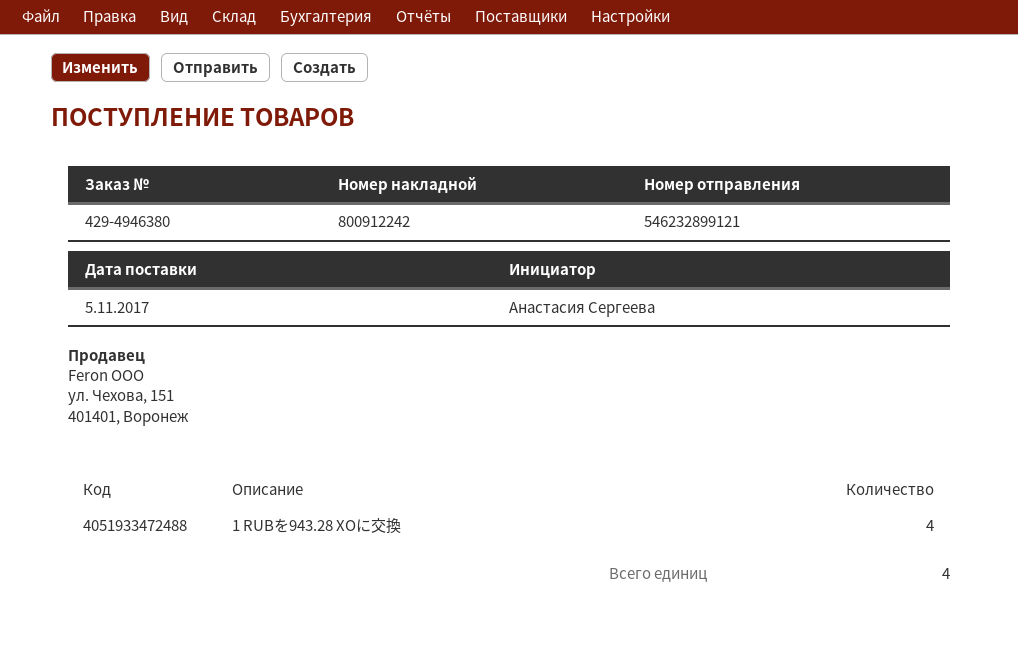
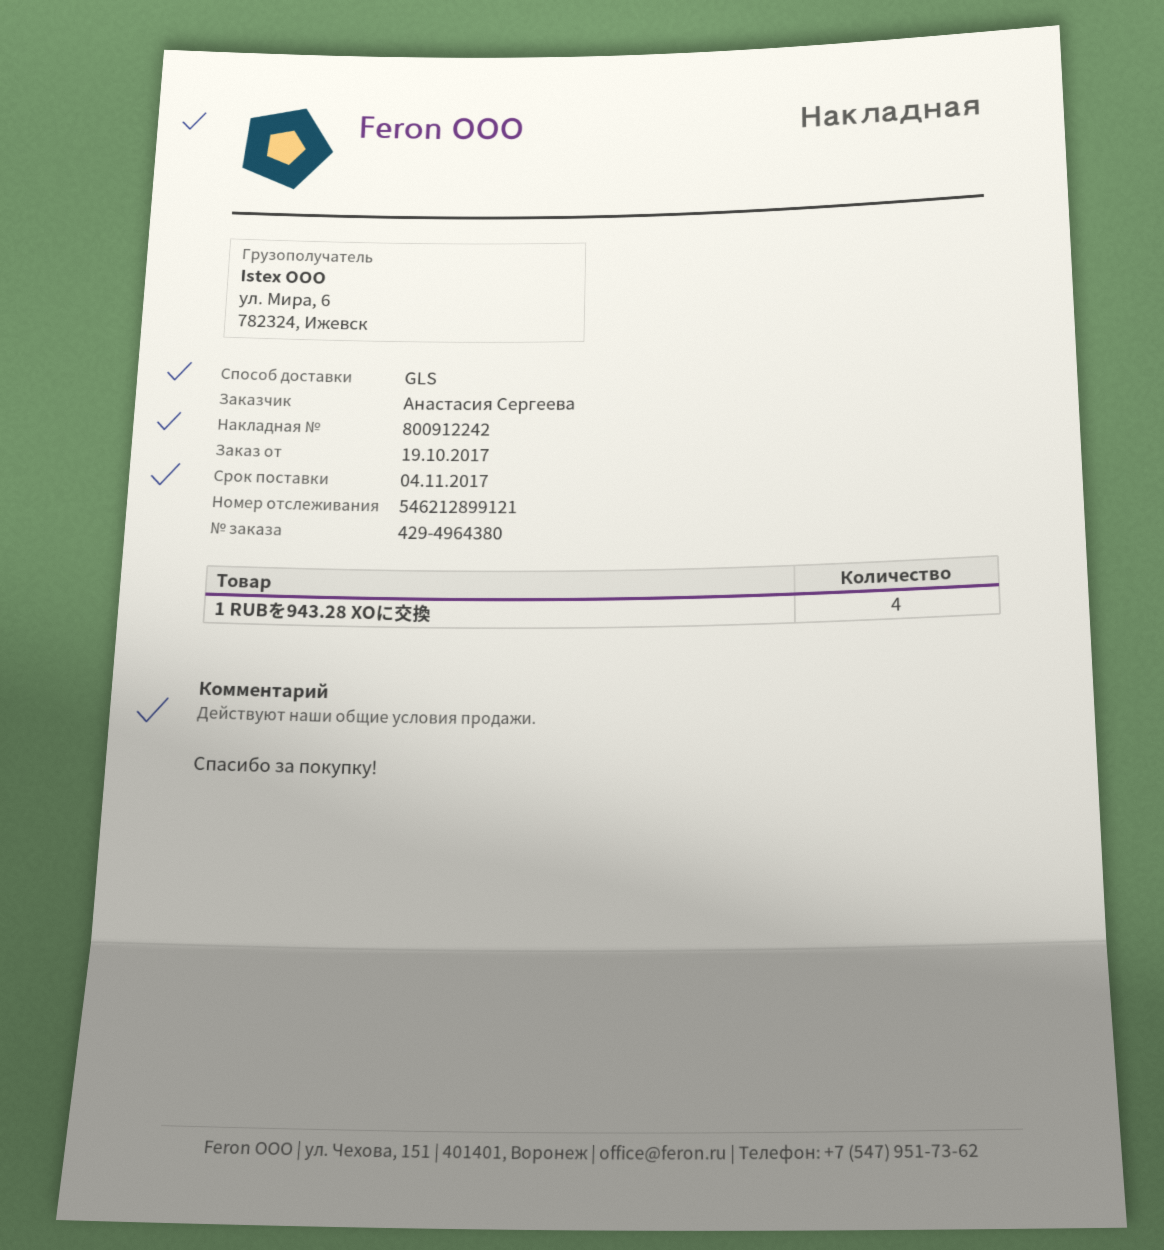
order number: 429-4946380 -> 429-4964380
delivery date: 2017-11-05 -> 2017-11-04
tracking number: 546232899121 -> 546212899121

